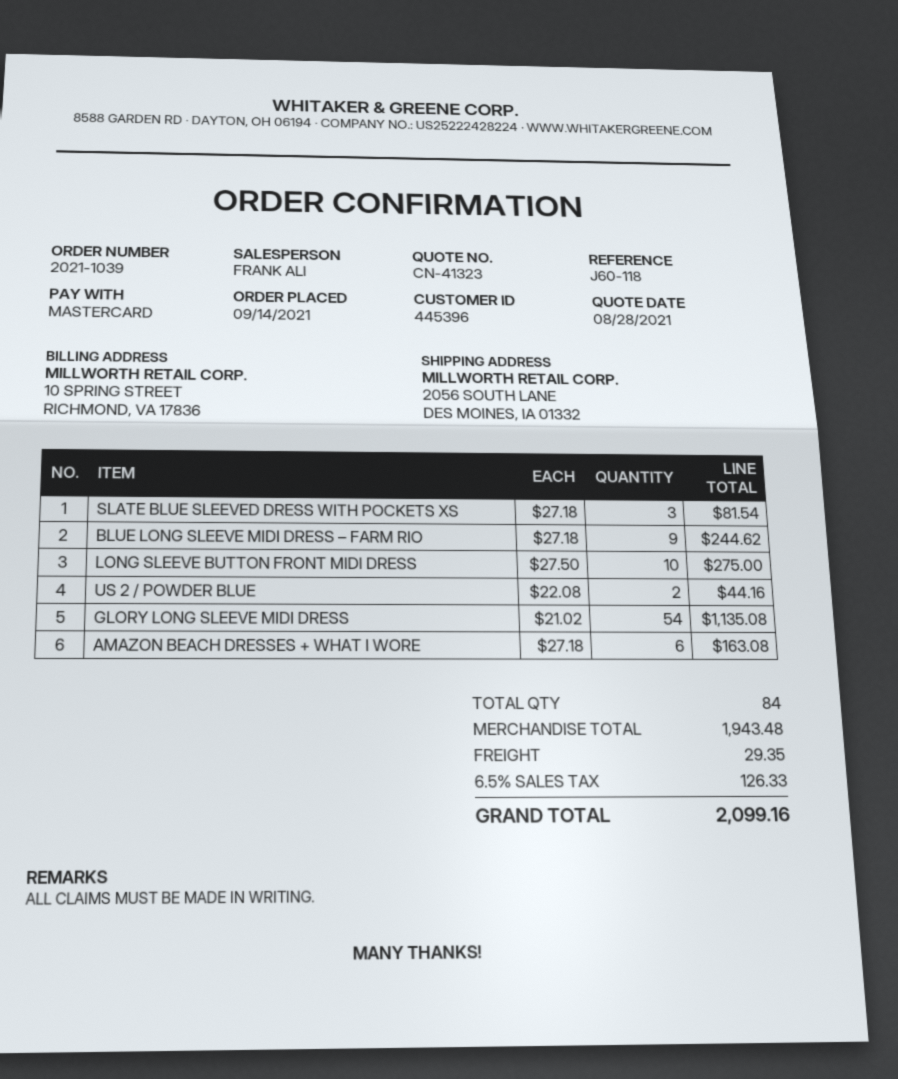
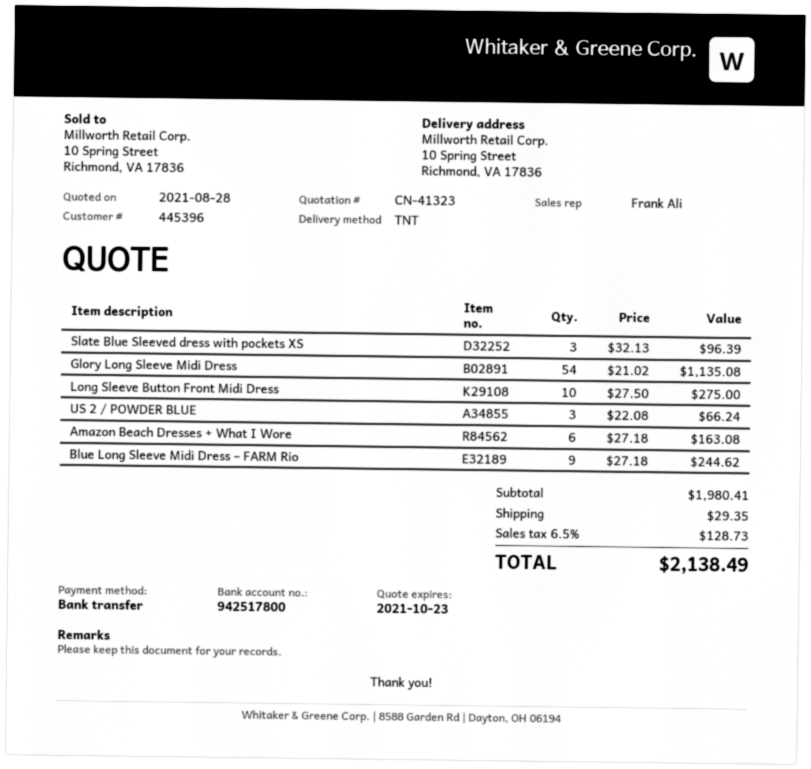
payment method: Mastercard -> bank transfer
ship to: 2056 SOUTH LANE, DES MOINES, IA 01332 -> 10 Spring Street, Richmond, VA 17836
SLATE BLUE SLEEVED DRESS WITH POCKETS XS: 3 x 27.18 = 81.54 -> 3 x 32.13 = 96.39
US 2 / POWDER BLUE: 2 x 22.08 = 44.16 -> 3 x 22.08 = 66.24
subtotal: 1943.48 -> 1980.41
tax: 6.5% = 126.33 -> 6.5% = 128.73
total: 2099.16 -> 2138.49

